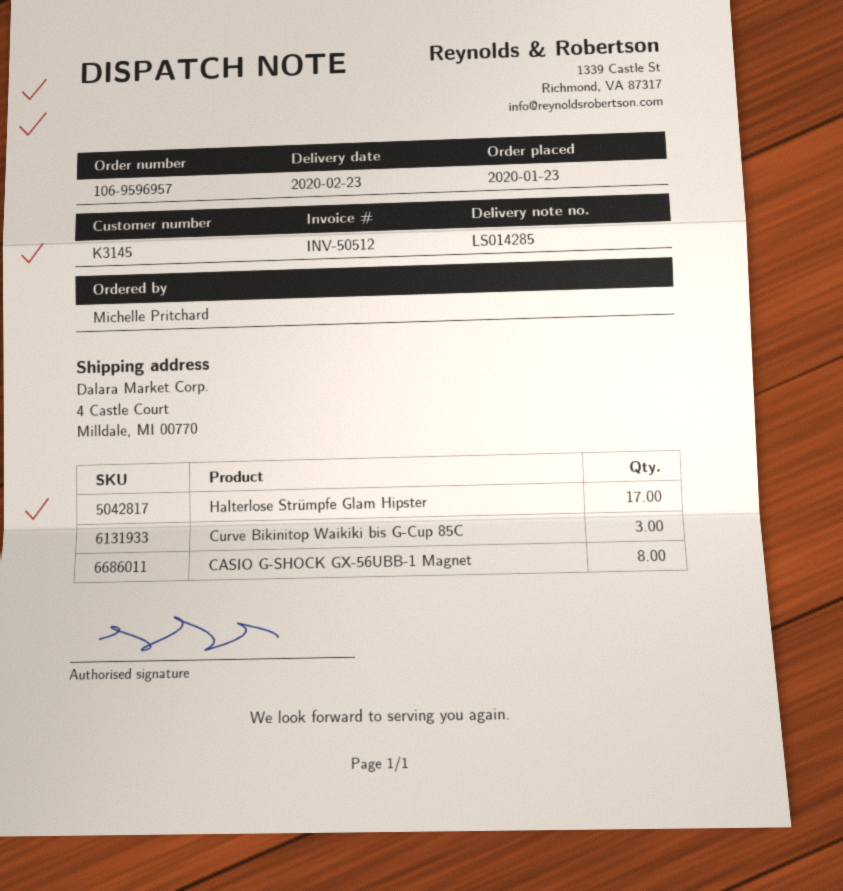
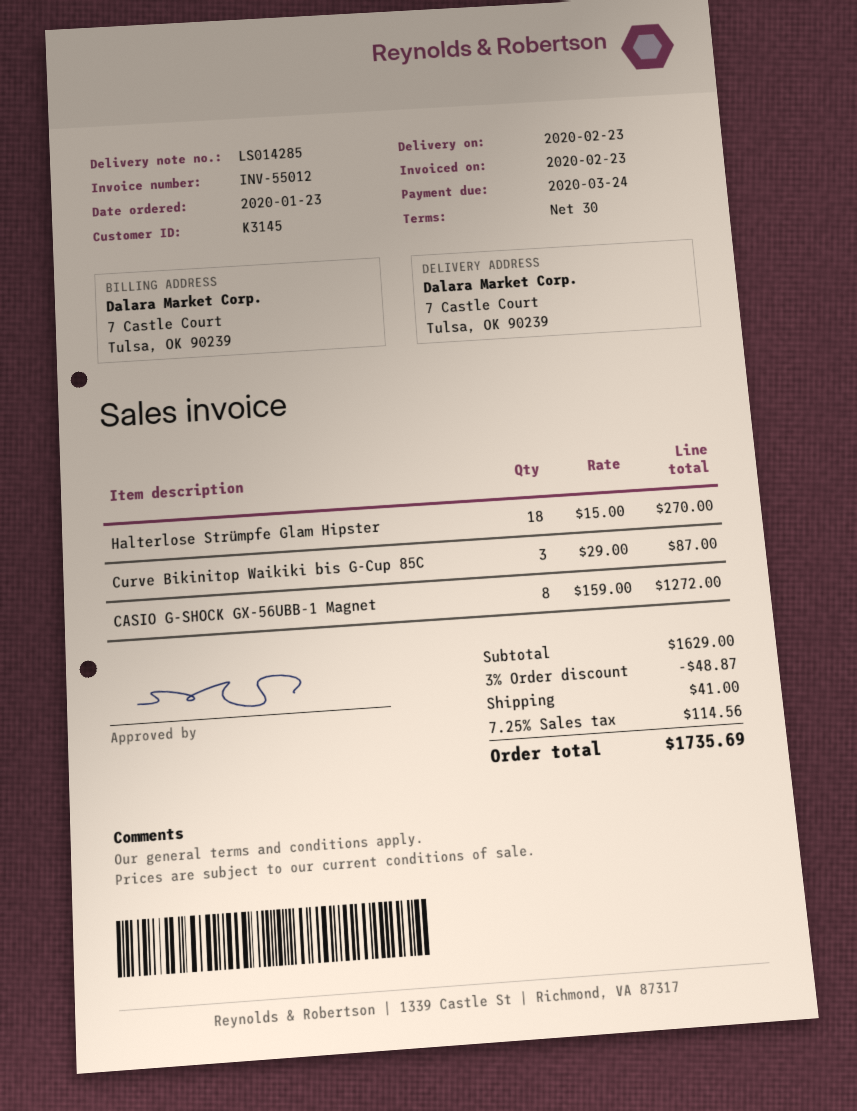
invoice number: INV-50512 -> INV-55012
ship to: 4 Castle Court, Milldale, MI 00770 -> 7 Castle Court, Tulsa, OK 90239
Halterlose Strümpfe Glam Hipster: 17 -> 18

